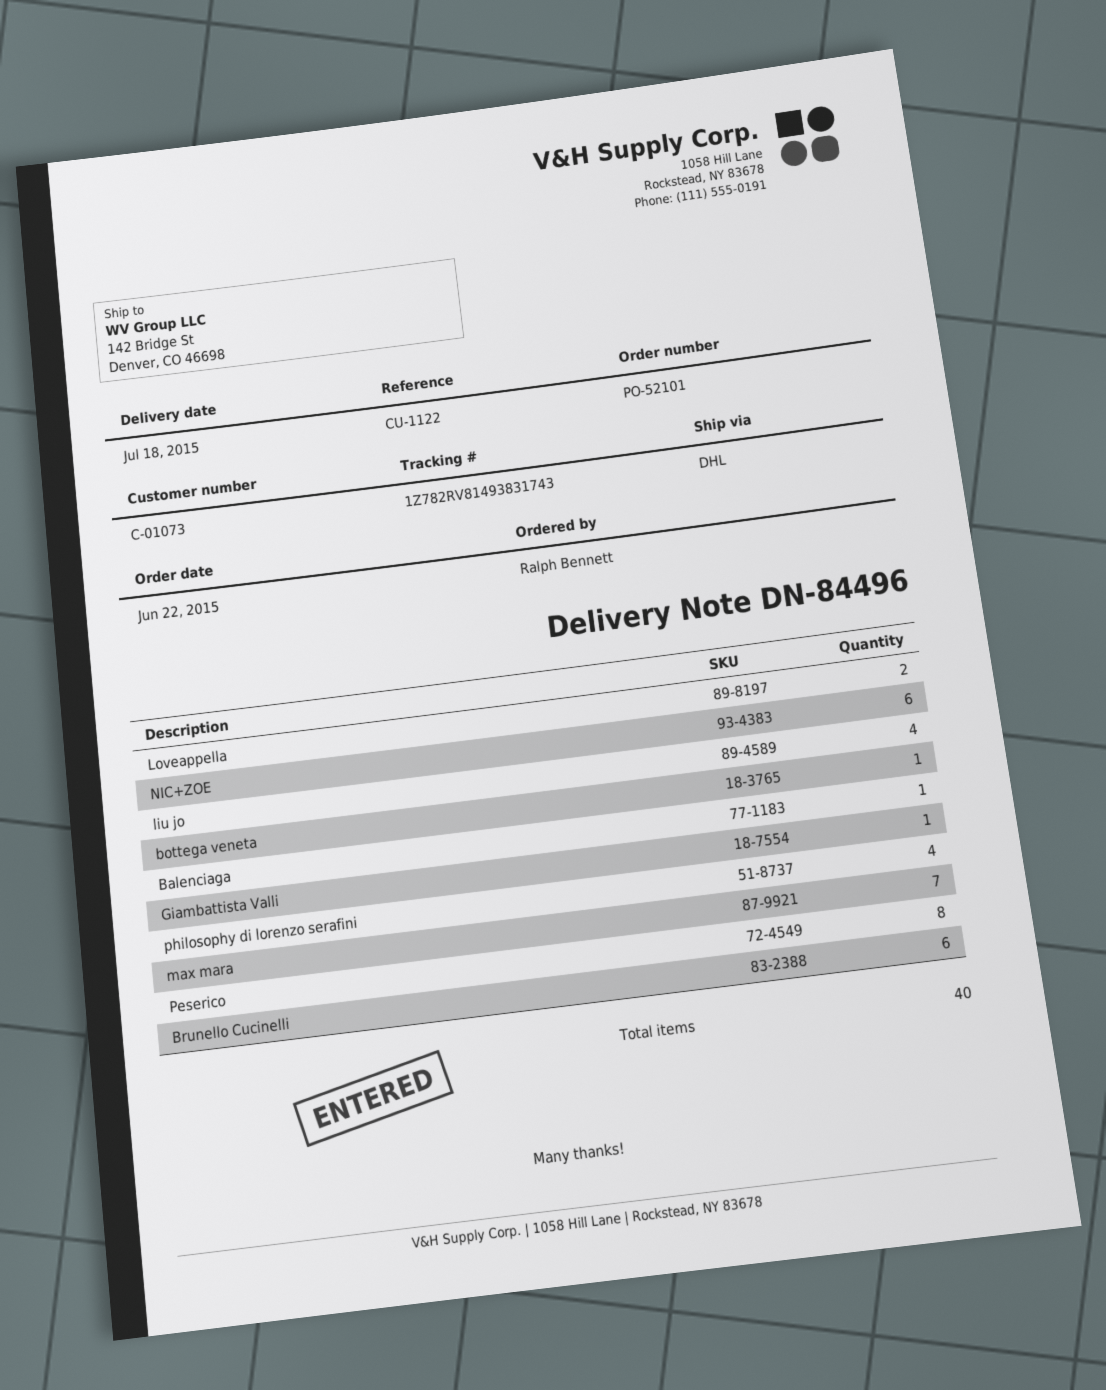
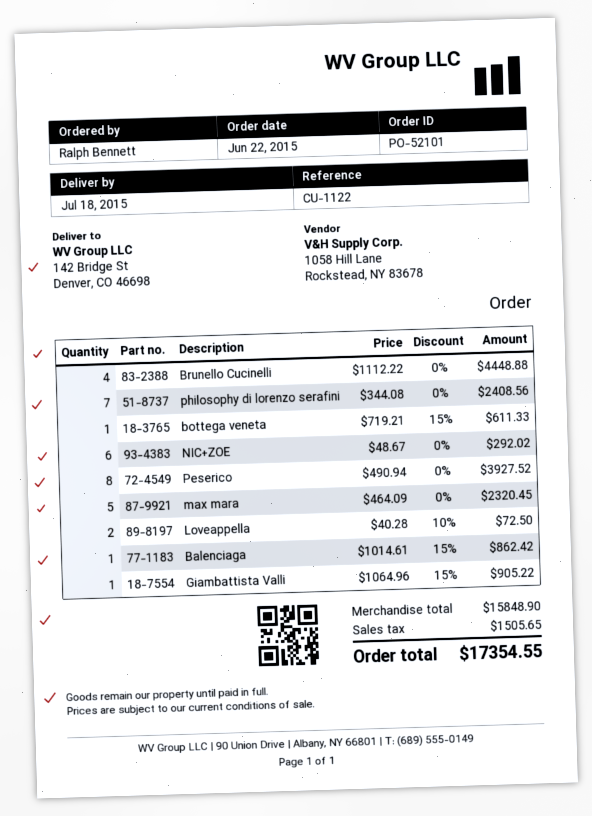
liu jo: 4 -> none
philosophy di lorenzo serafini: 4 -> 7
max mara: 7 -> 5
Brunello Cucinelli: 6 -> 4

